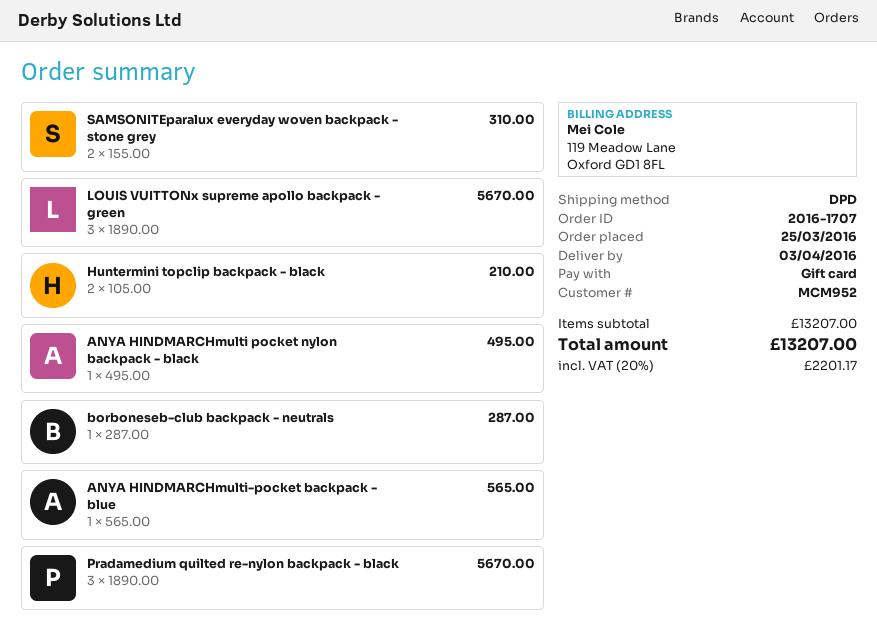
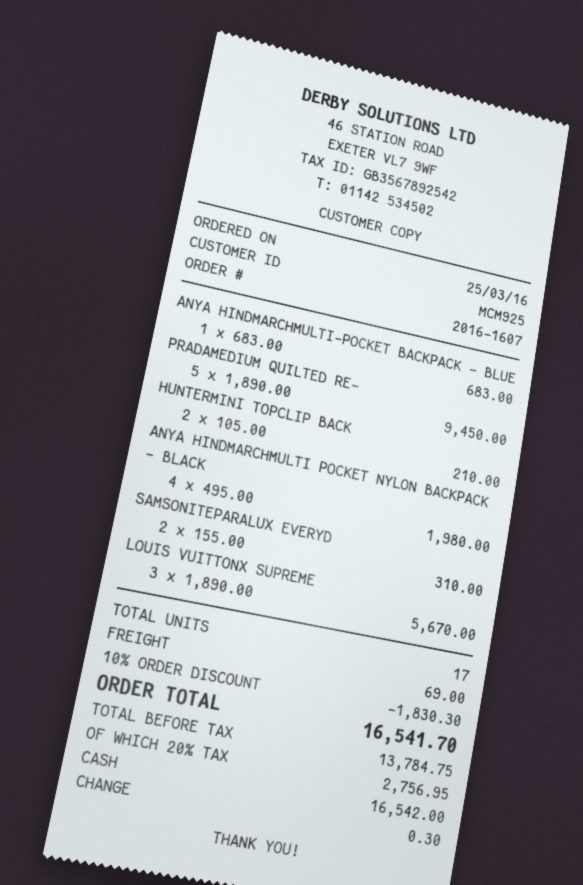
order number: 2016-1707 -> 2016-1607
customer number: MCM952 -> MCM925
payment method: gift card -> cash
ANYA HINDMARCHmulti pocket nylon backpack - black: 1 x 495.00 = 495.00 -> 4 x 495.00 = 1980.00
borboneseb-club backpack - neutrals: 1 x 287.00 = 287.00 -> none
ANYA HINDMARCHmulti-pocket backpack - blue: 1 x 565.00 = 565.00 -> 1 x 683.00 = 683.00
Pradamedium quilted re-nylon backpack - black: 3 x 1890.00 = 5670.00 -> 5 x 1890.00 = 9450.00
discount: none -> 10% = 1830.30
shipping: none -> 69.00
tax: 20% = 2201.17 -> 20% = 2756.95
total: 13207.00 -> 16541.70

